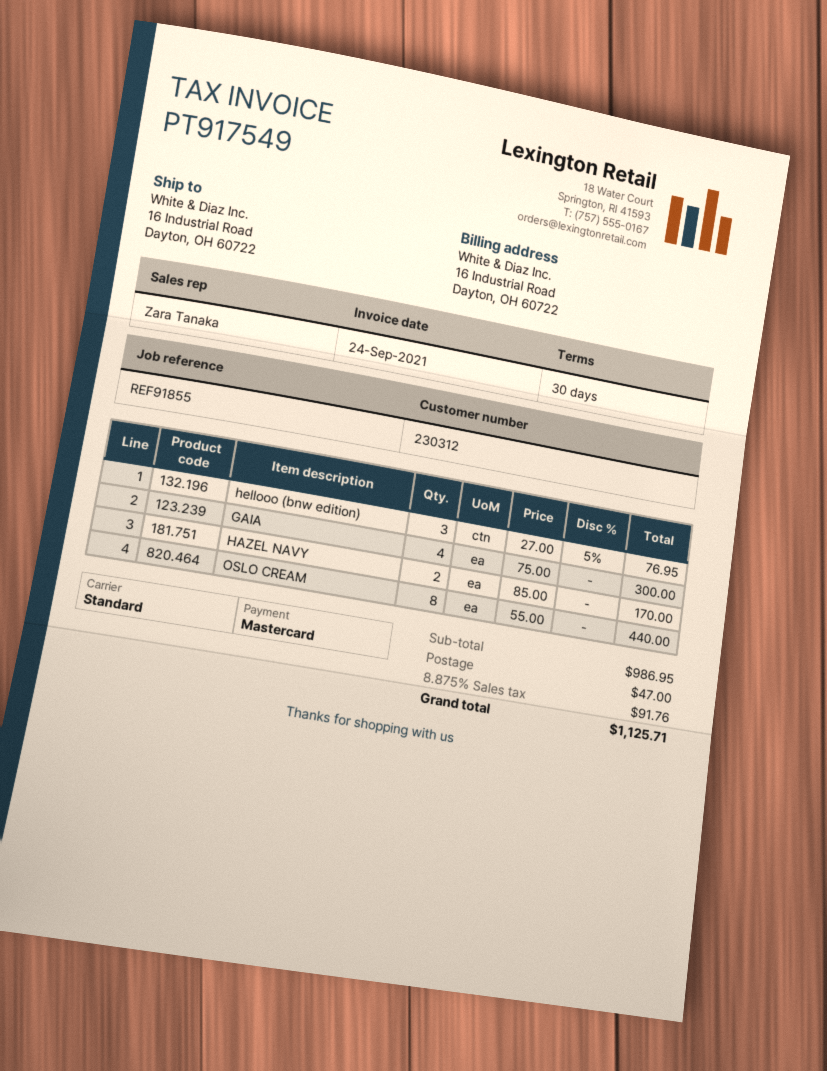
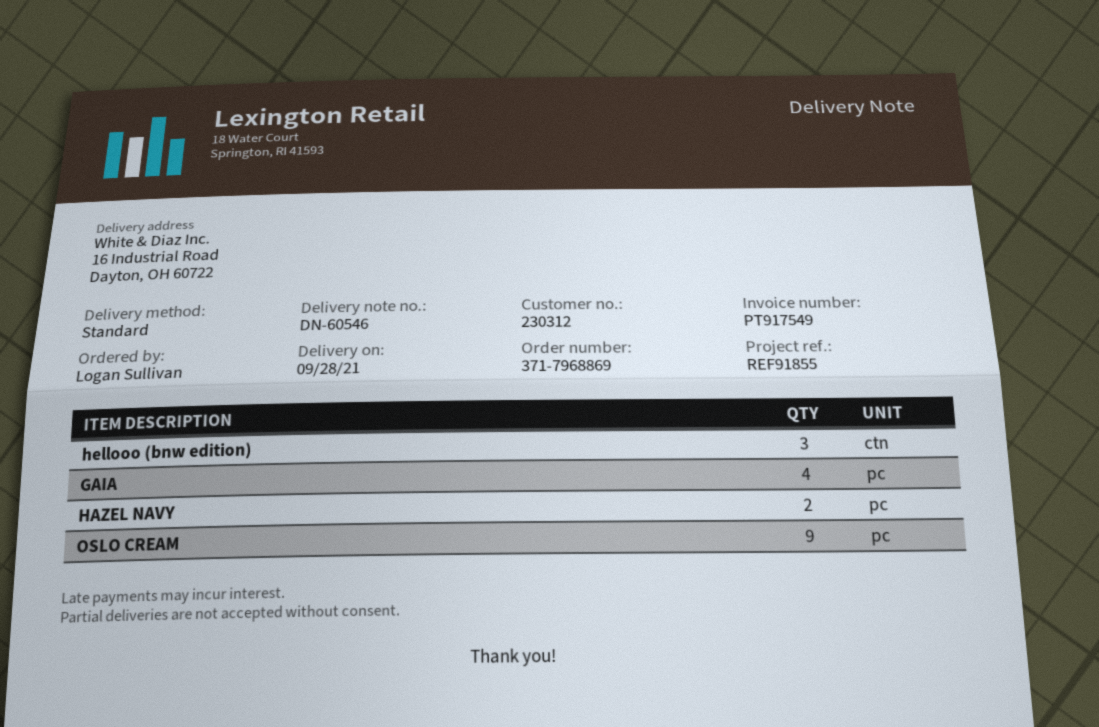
OSLO CREAM: 8 -> 9

